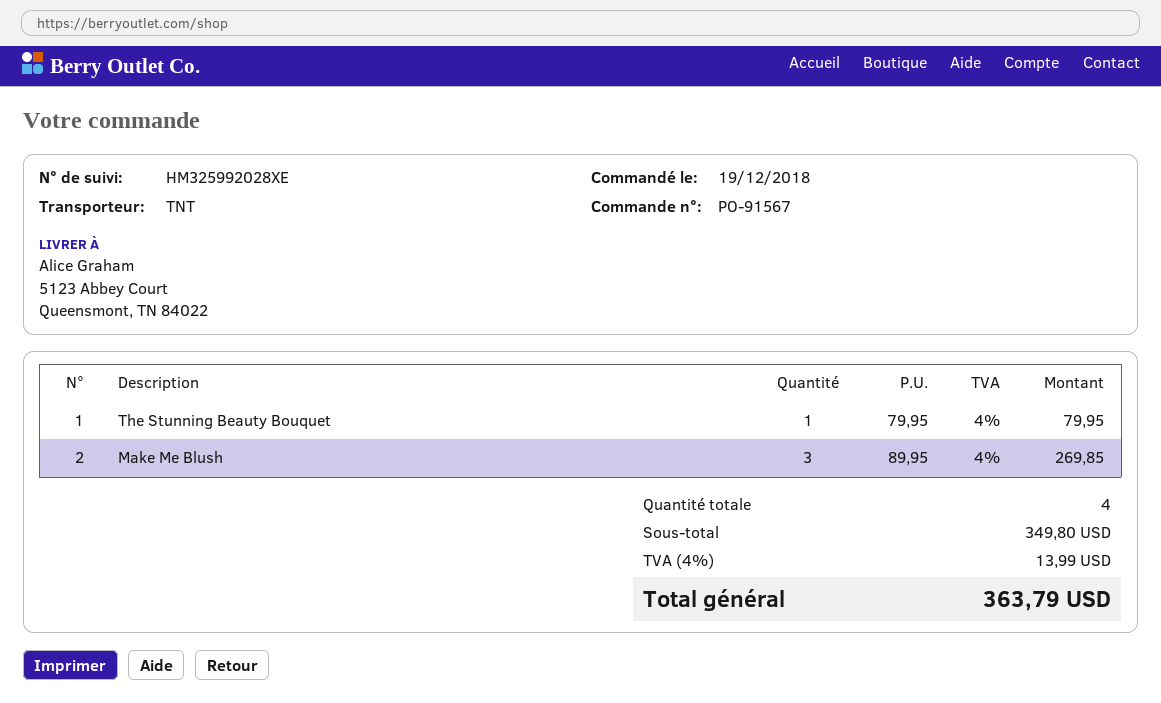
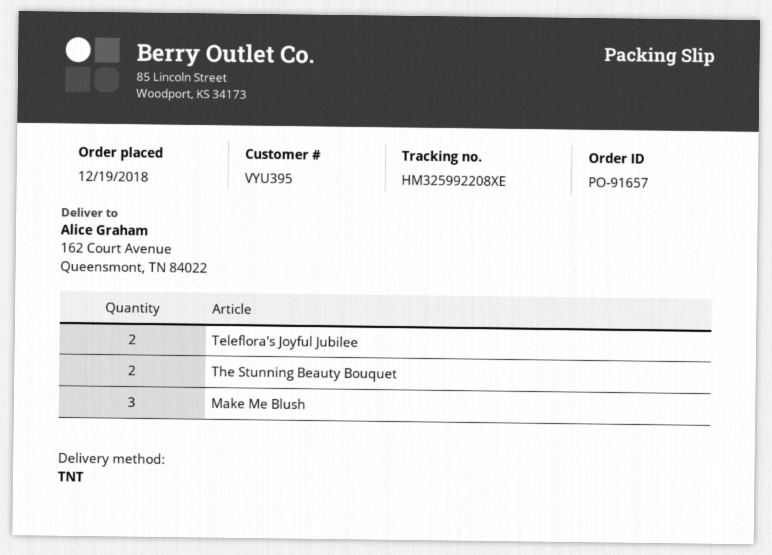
order number: PO-91567 -> PO-91657
tracking number: HM325992028XE -> HM325992208XE
ship to: 5123 Abbey Court, Queensmont, TN 84022 -> 162 Court Avenue, Queensmont, TN 84022
The Stunning Beauty Bouquet: 1 -> 2
Teleflora's Joyful Jubilee: none -> 2

